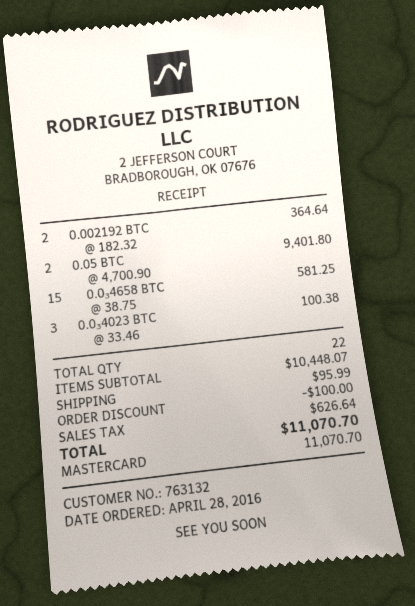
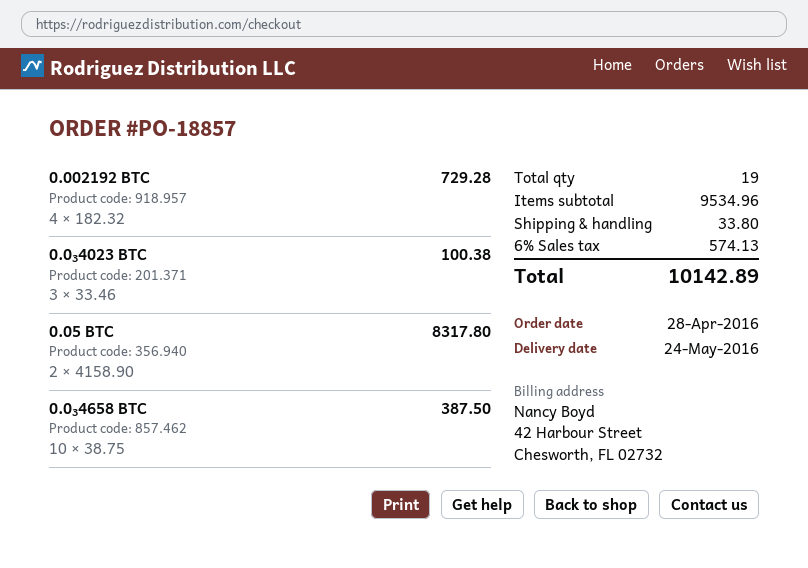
0.002192 BTC: 2 x 182.32 = 364.64 -> 4 x 182.32 = 729.28
0.05 BTC: 2 x 4700.90 = 9401.80 -> 2 x 4158.90 = 8317.80
0.0₃4658 BTC: 15 x 38.75 = 581.25 -> 10 x 38.75 = 387.50
total quantity: 22 -> 19
subtotal: 10448.07 -> 9534.96
discount: 100.00 -> none
shipping: 95.99 -> 33.80
tax: 626.64 -> 574.13
total: 11070.70 -> 10142.89

